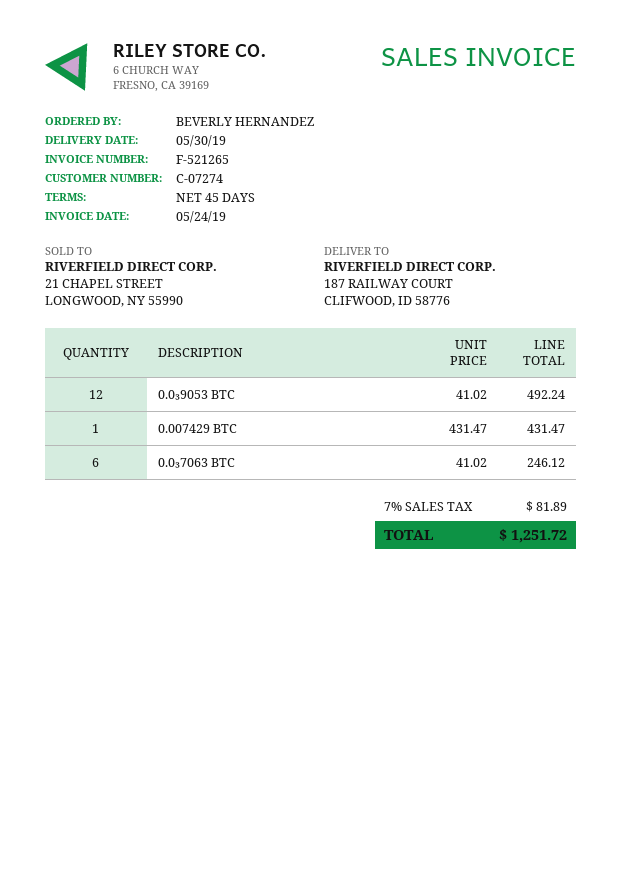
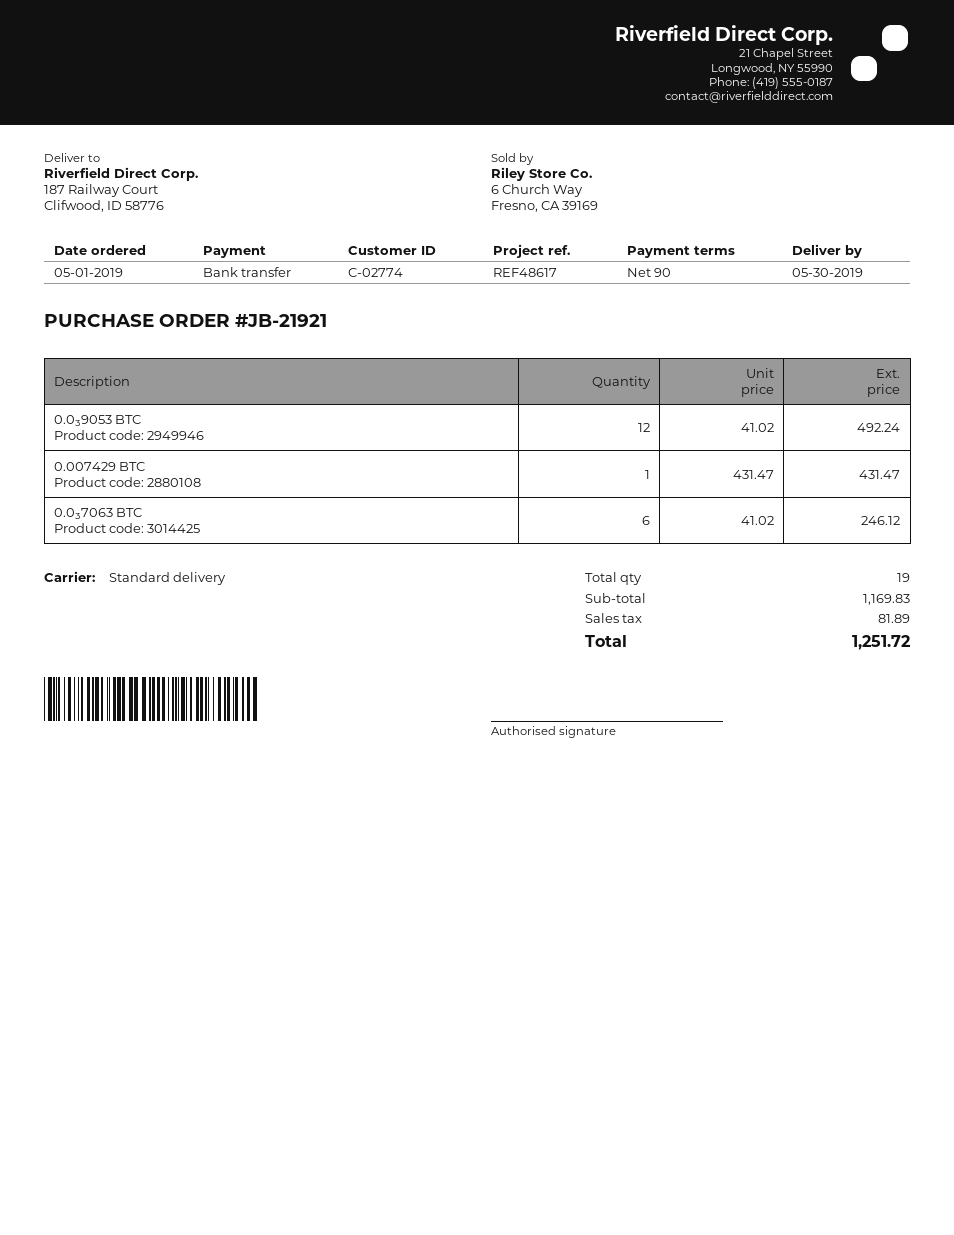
payment terms: 45 days -> 90 days
customer number: C-07274 -> C-02774

